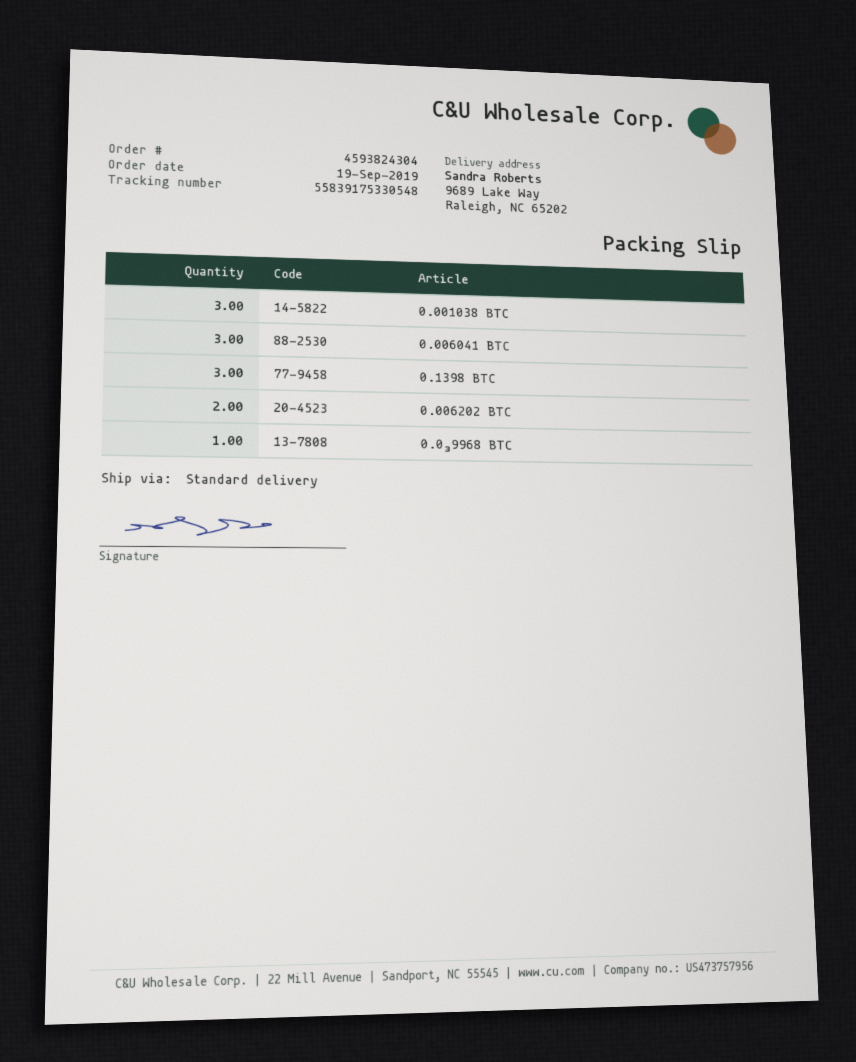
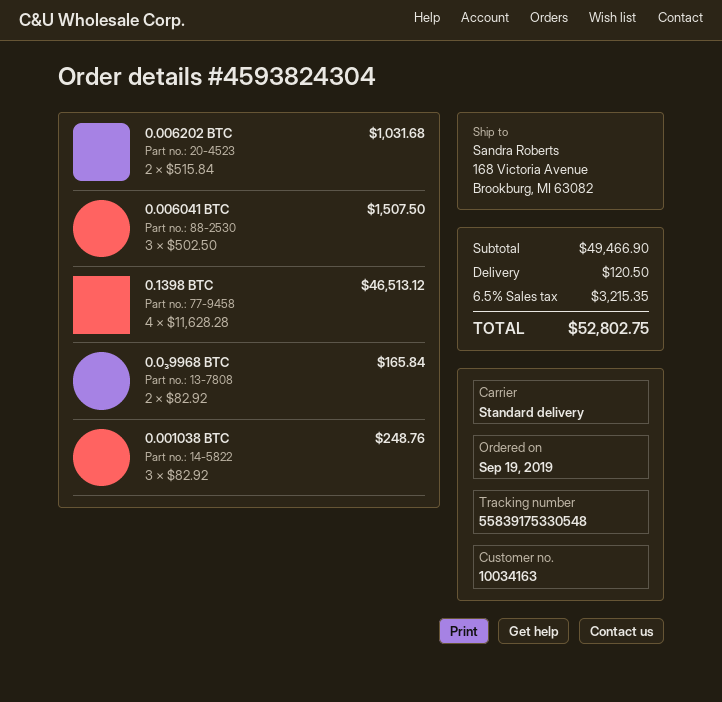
ship to: 9689 Lake Way, Raleigh, NC 65202 -> 168 Victoria Avenue, Brookburg, MI 63082
0.1398 BTC: 3 -> 4
0.0₃9968 BTC: 1 -> 2

